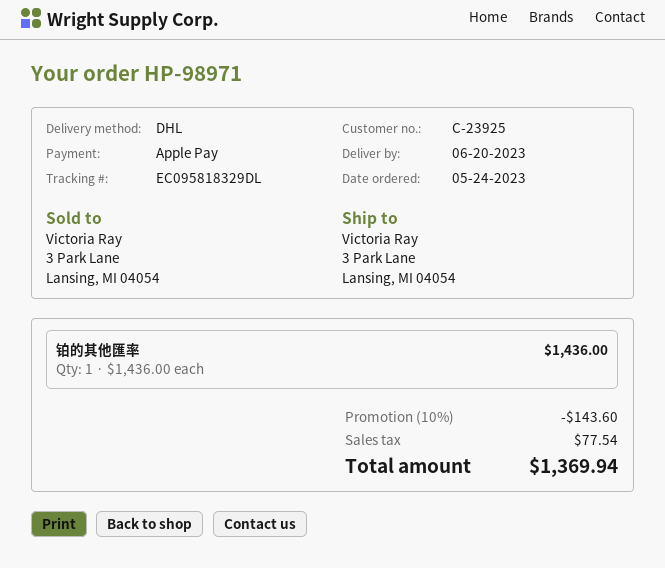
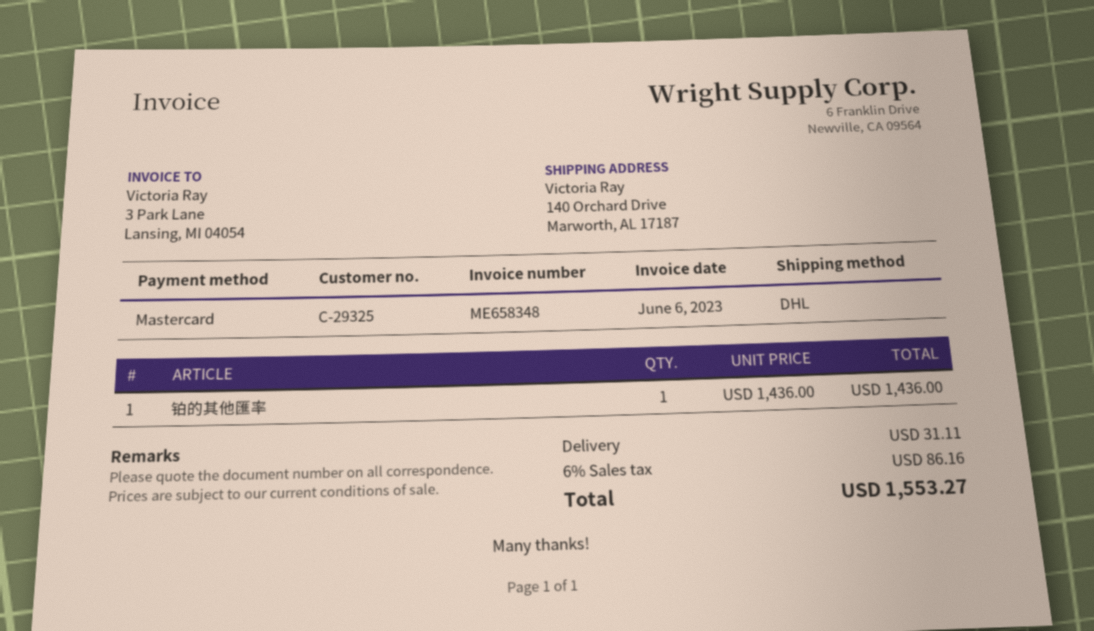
customer number: C-23925 -> C-29325
payment method: Apple Pay -> Mastercard
ship to: 3 Park Lane, Lansing, MI 04054 -> 140 Orchard Drive, Marworth, AL 17187
discount: 10% = 143.60 -> none
shipping: none -> 31.11
tax: 77.54 -> 86.16
total: 1369.94 -> 1553.27

